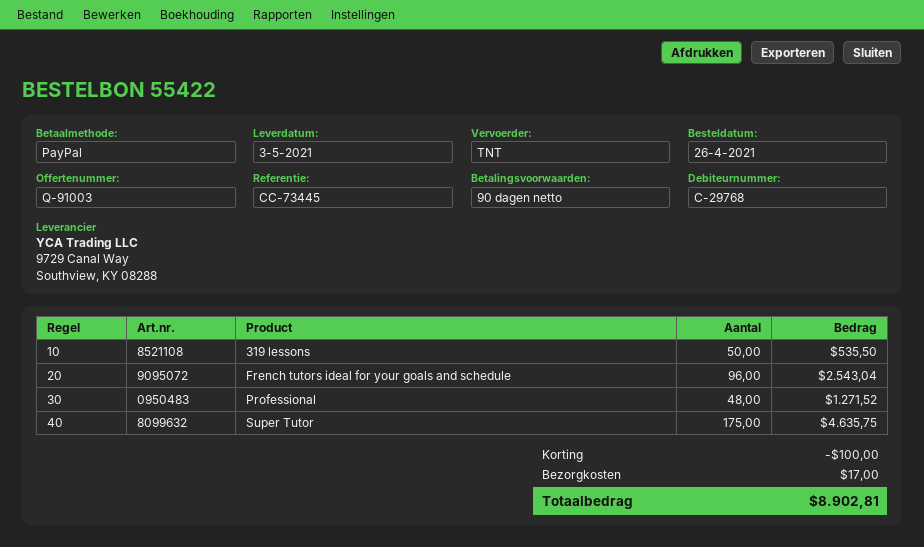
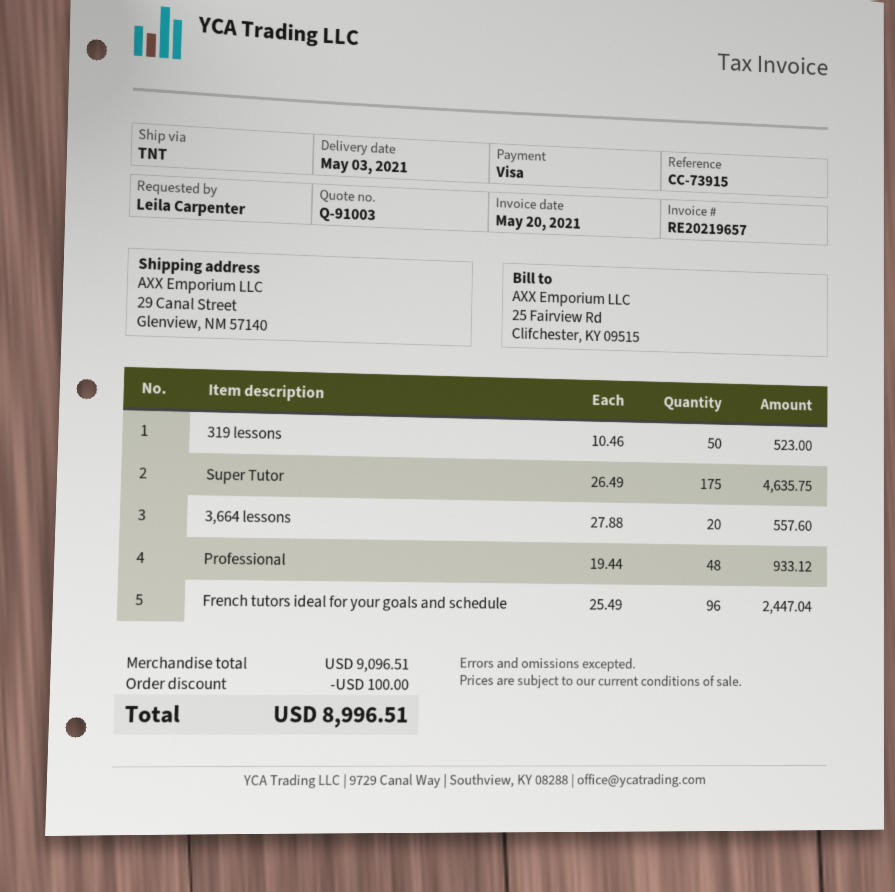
reference: CC-73445 -> CC-73915
payment method: PayPal -> Visa
319 lessons: 50 for 535.50 -> 50 for 523.00
French tutors ideal for your goals and schedule: 96 for 2543.04 -> 96 for 2447.04
Professional: 48 for 1271.52 -> 48 for 933.12
3,664 lessons: none -> 20 for 557.60
shipping: 17.00 -> none
total: 8902.81 -> 8996.51

